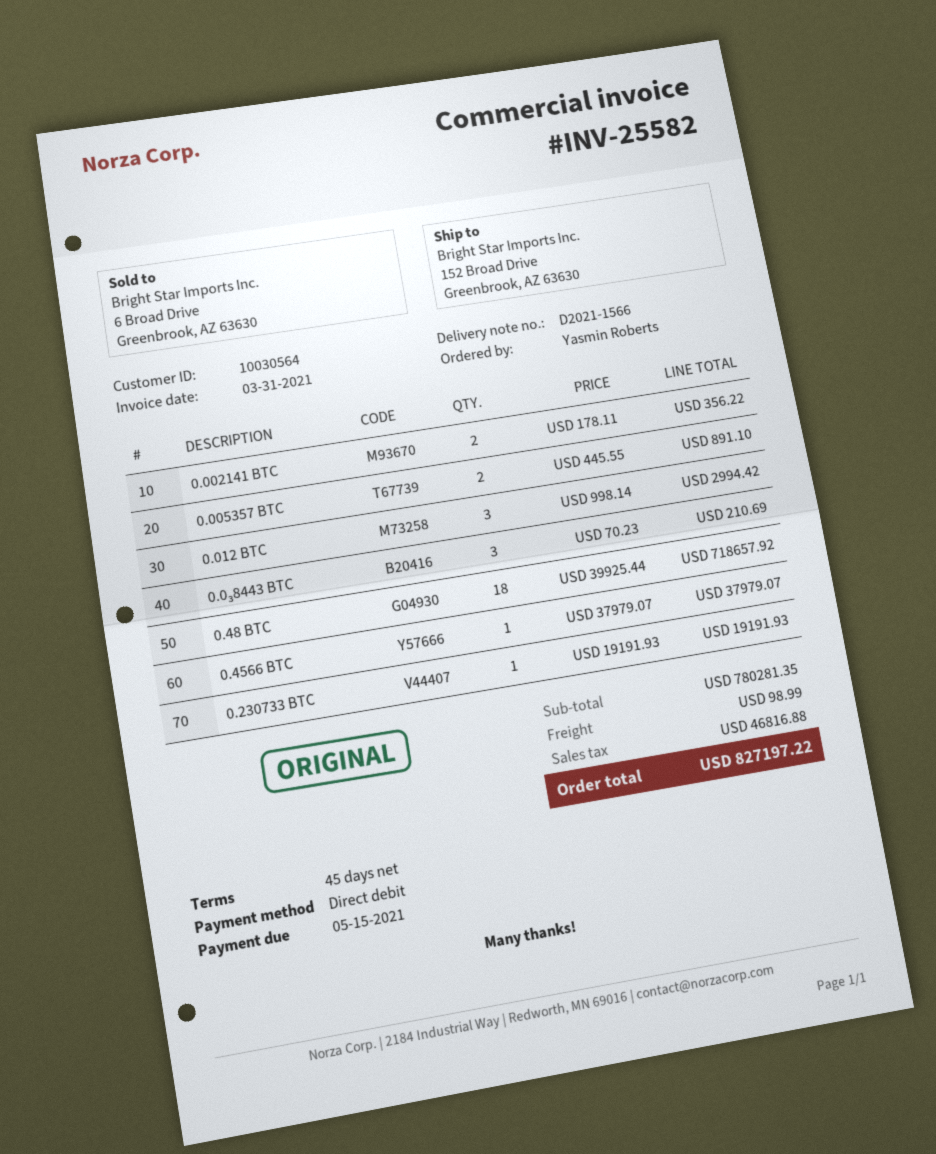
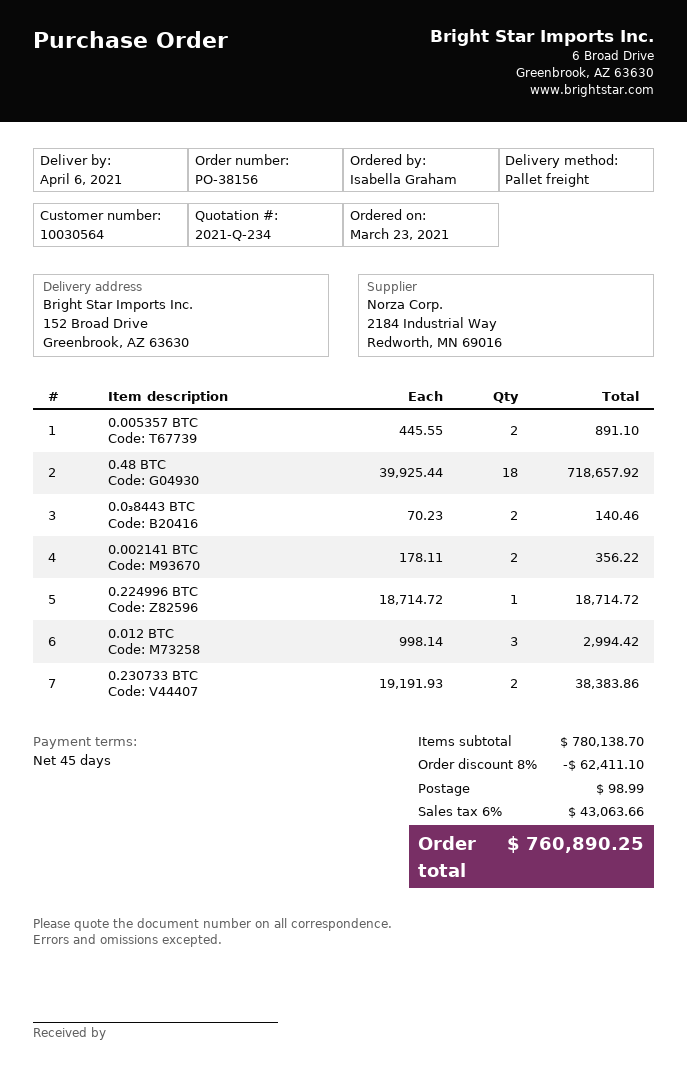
ordered by: Yasmin Roberts -> Isabella Graham
0.0₃8443 BTC: 3 x 70.23 = 210.69 -> 2 x 70.23 = 140.46
0.4566 BTC: 1 x 37979.07 = 37979.07 -> none
0.230733 BTC: 1 x 19191.93 = 19191.93 -> 2 x 19191.93 = 38383.86
0.224996 BTC: none -> 1 x 18714.72 = 18714.72
subtotal: 780281.35 -> 780138.70
discount: none -> 8% = 62411.10
tax: 46816.88 -> 43063.66
total: 827197.22 -> 760890.25

